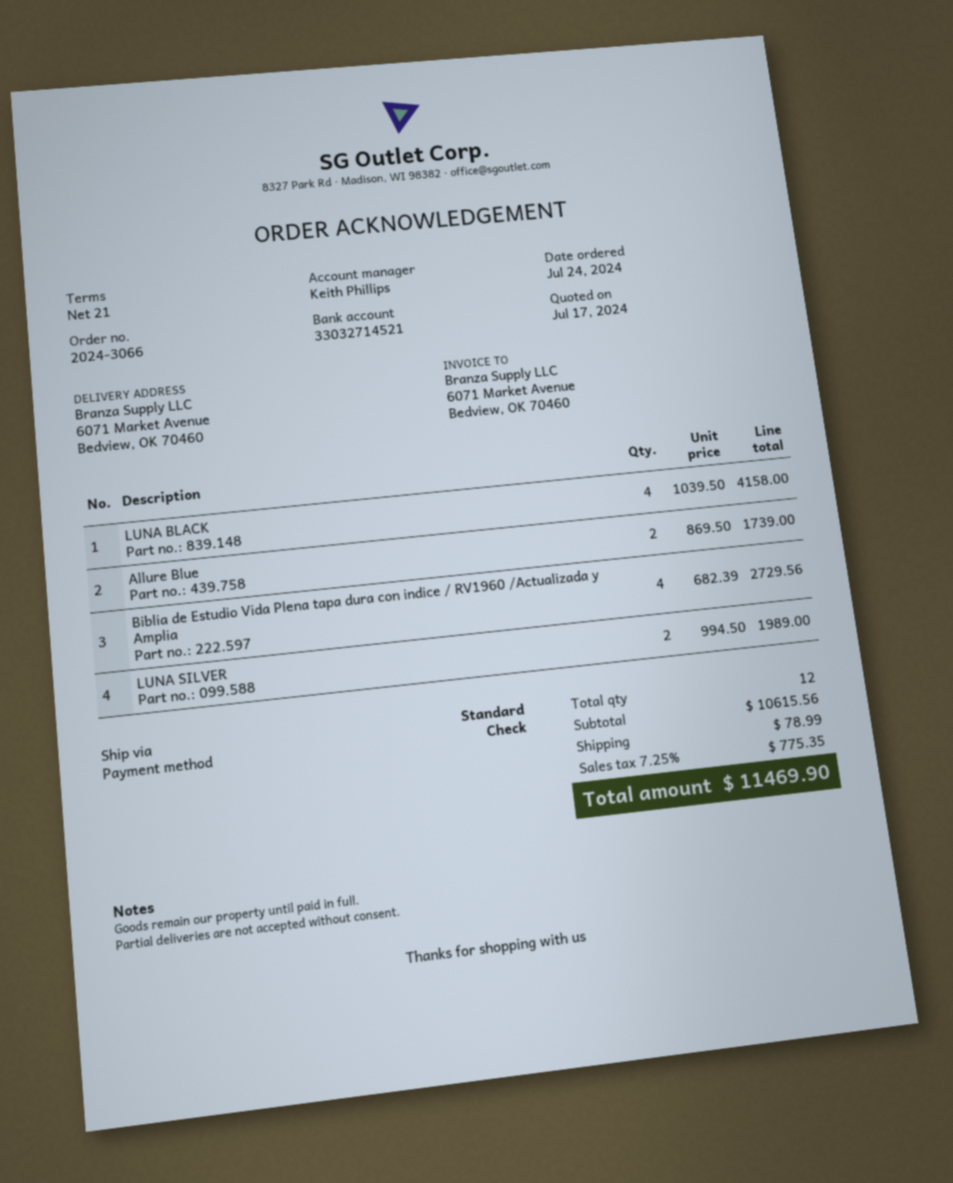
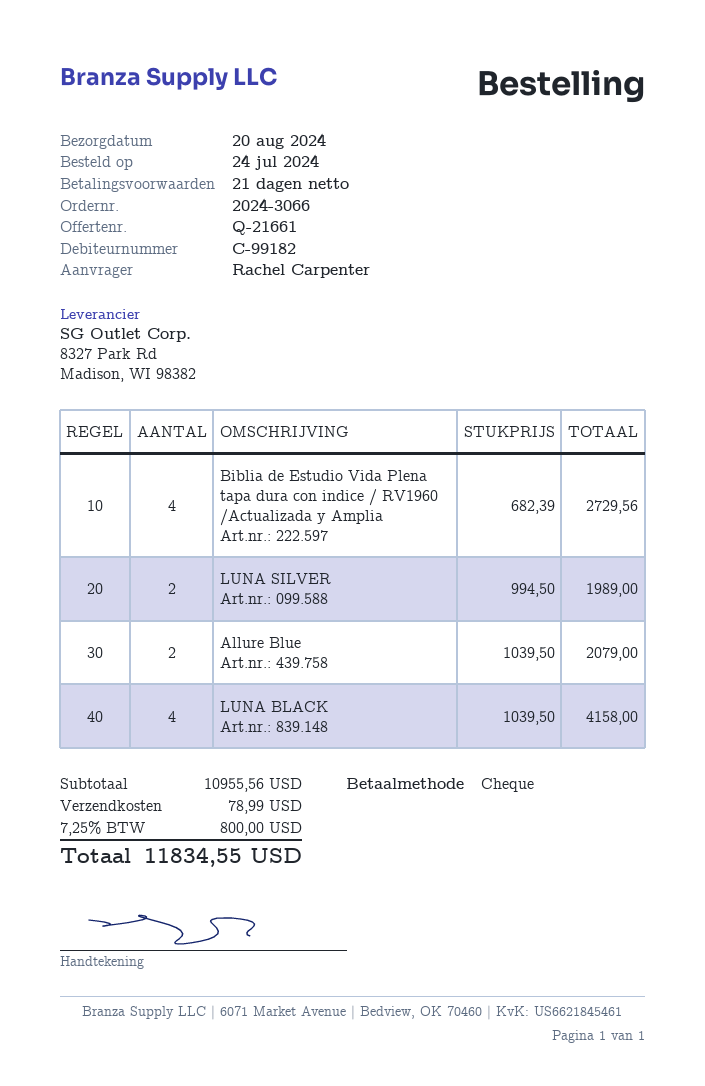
Allure Blue: 2 x 869.50 = 1739.00 -> 2 x 1039.50 = 2079.00
subtotal: 10615.56 -> 10955.56
tax: 7.25% = 775.35 -> 7.25% = 800.00
total: 11469.90 -> 11834.55

